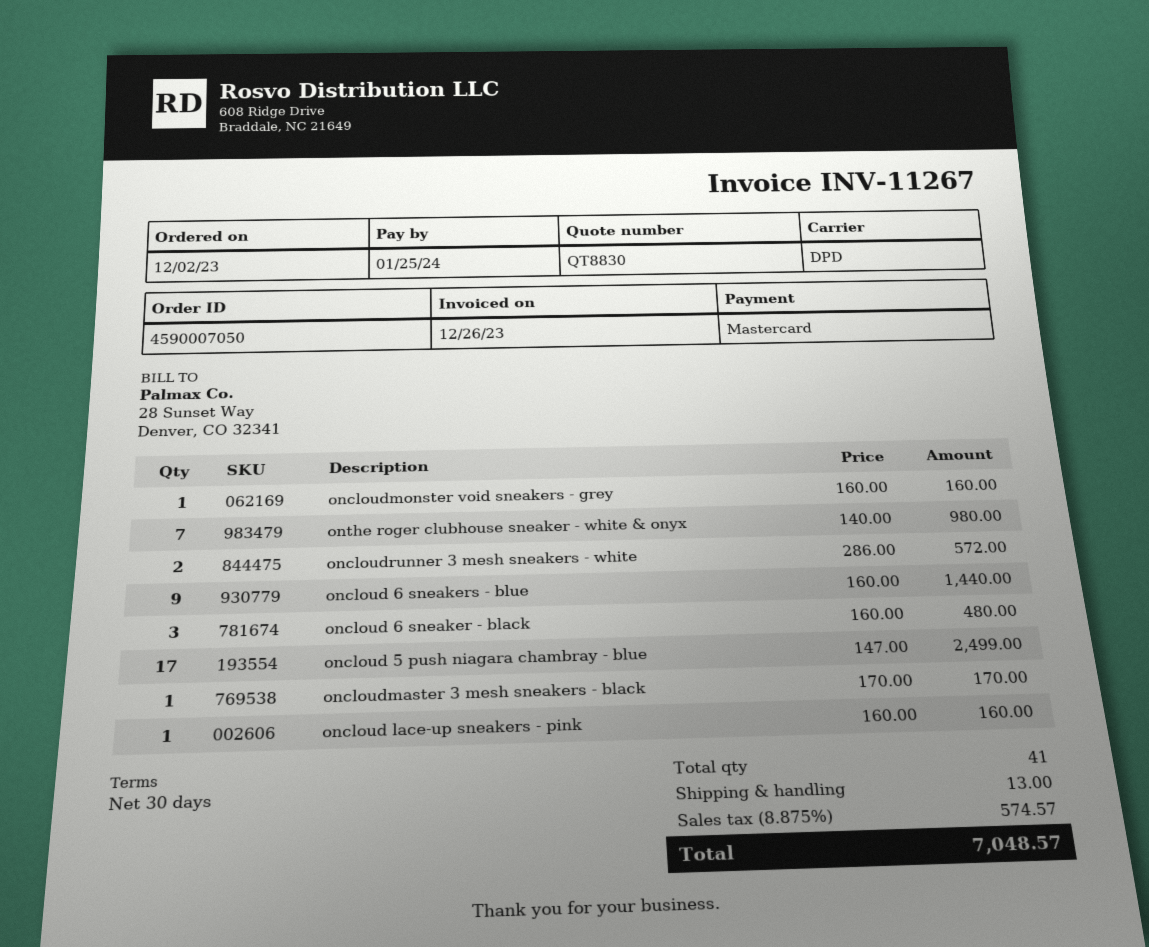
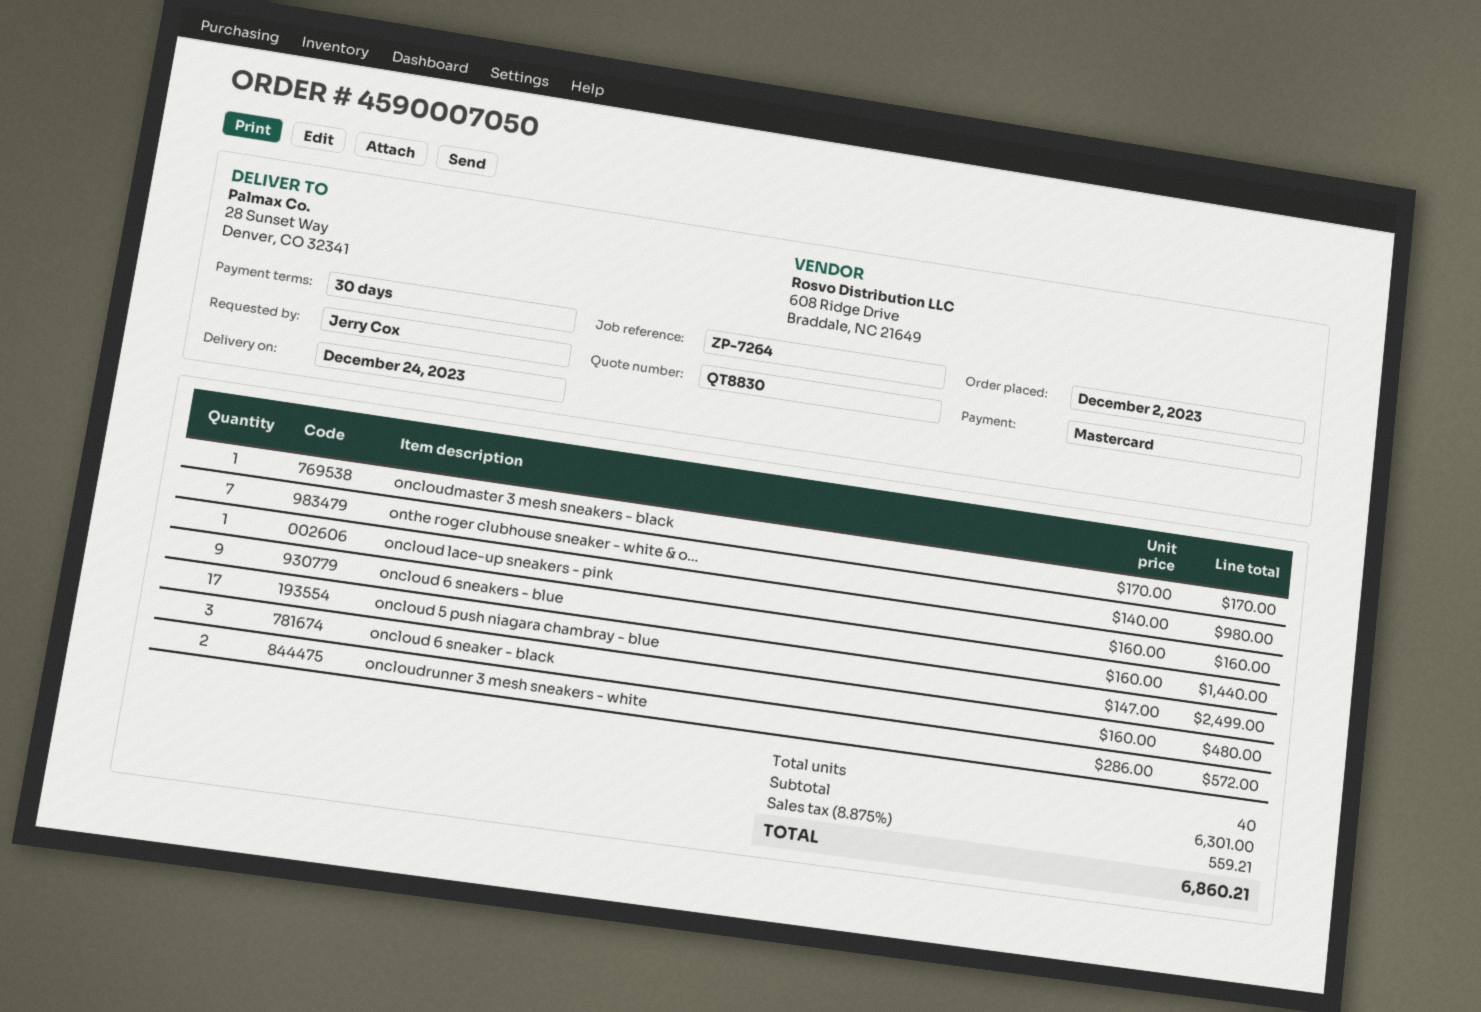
oncloudmonster void sneakers - grey: 1 x 160.00 = 160.00 -> none
total quantity: 41 -> 40
shipping: 13.00 -> none
tax: 8.875% = 574.57 -> 8.875% = 559.21
total: 7048.57 -> 6860.21

